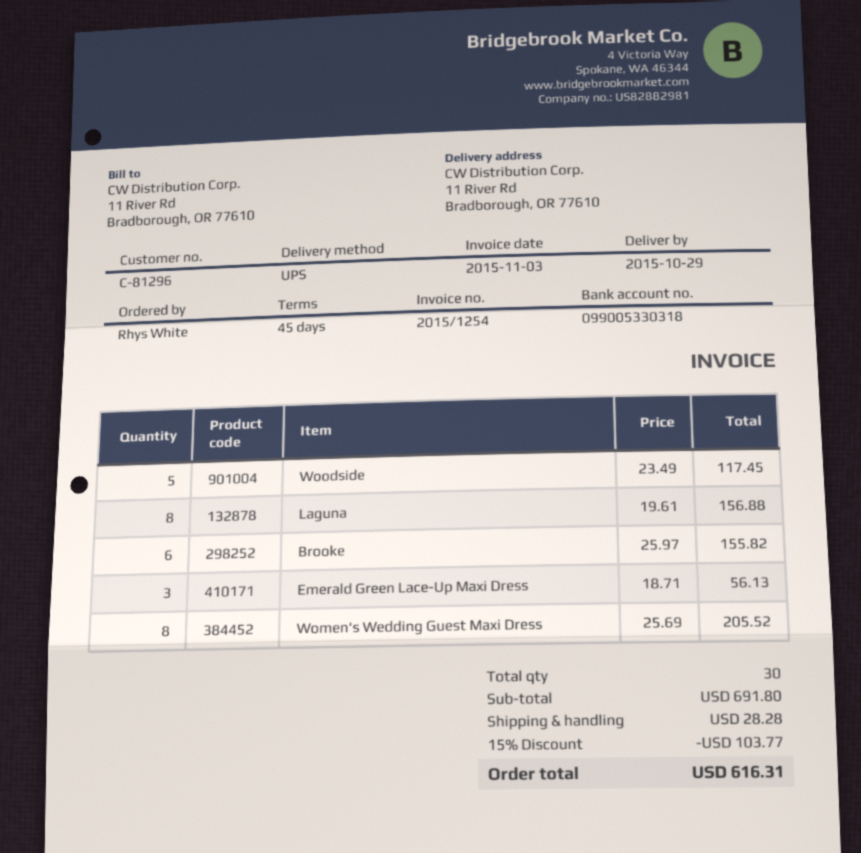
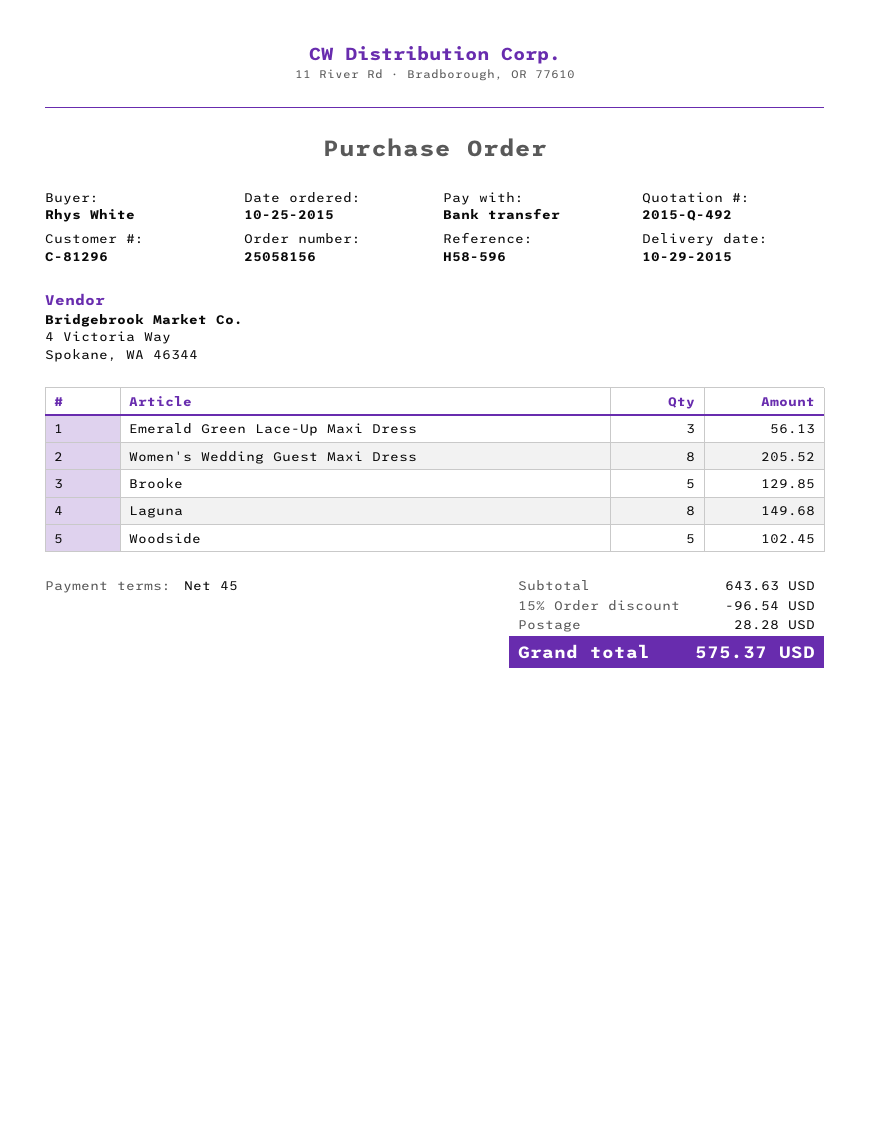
Woodside: 5 for 117.45 -> 5 for 102.45
Laguna: 8 for 156.88 -> 8 for 149.68
Brooke: 6 for 155.82 -> 5 for 129.85
subtotal: 691.80 -> 643.63
discount: 15% = 103.77 -> 15% = 96.54
total: 616.31 -> 575.37

